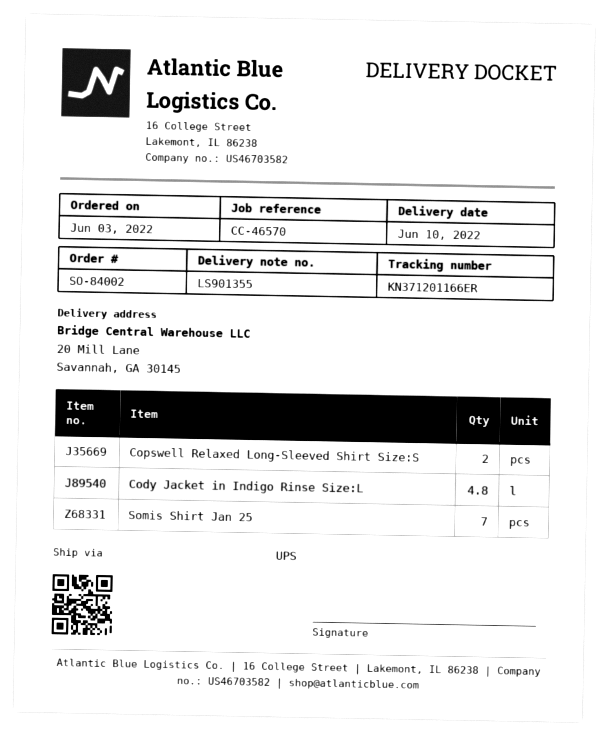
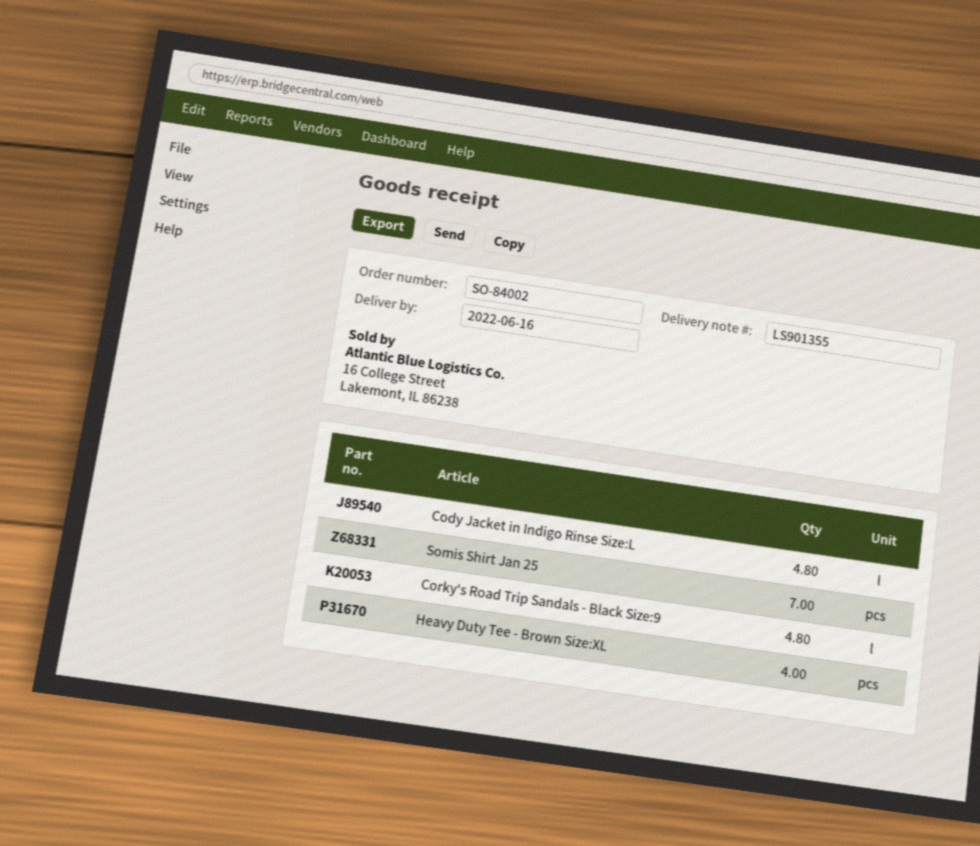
delivery date: 2022-06-10 -> 2022-06-16
Copswell Relaxed Long-Sleeved Shirt Size:S: 2 -> none
Corky's Road Trip Sandals - Black Size:9: none -> 4.8
Heavy Duty Tee - Brown Size:XL: none -> 4

